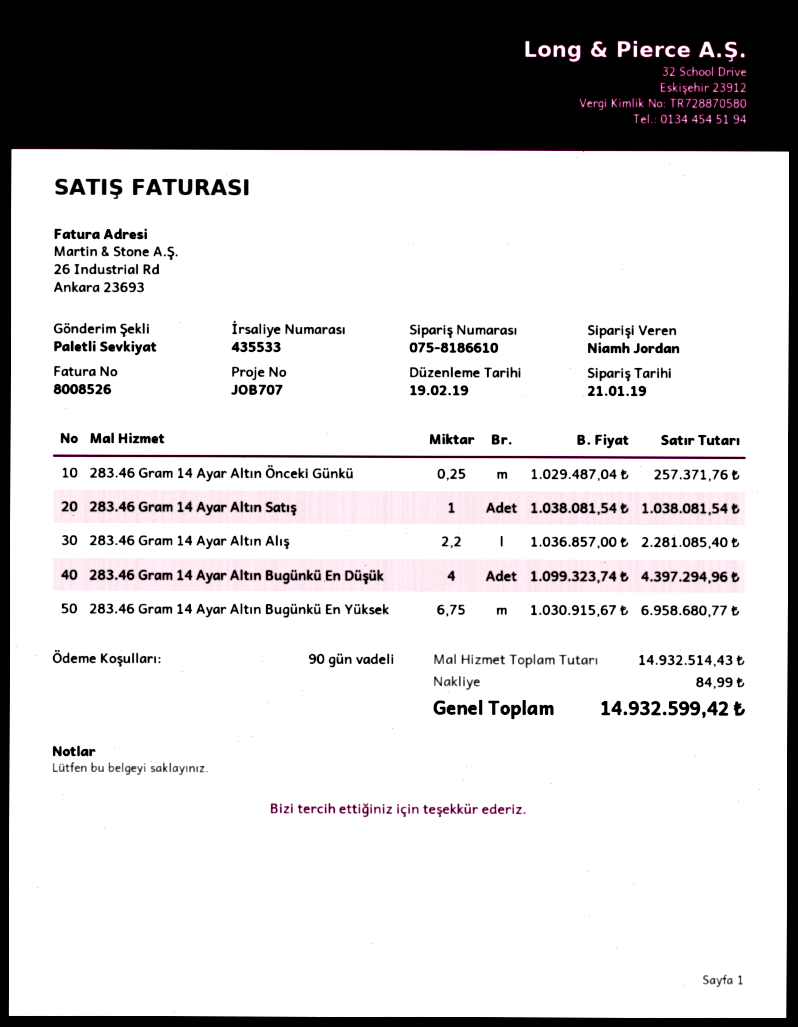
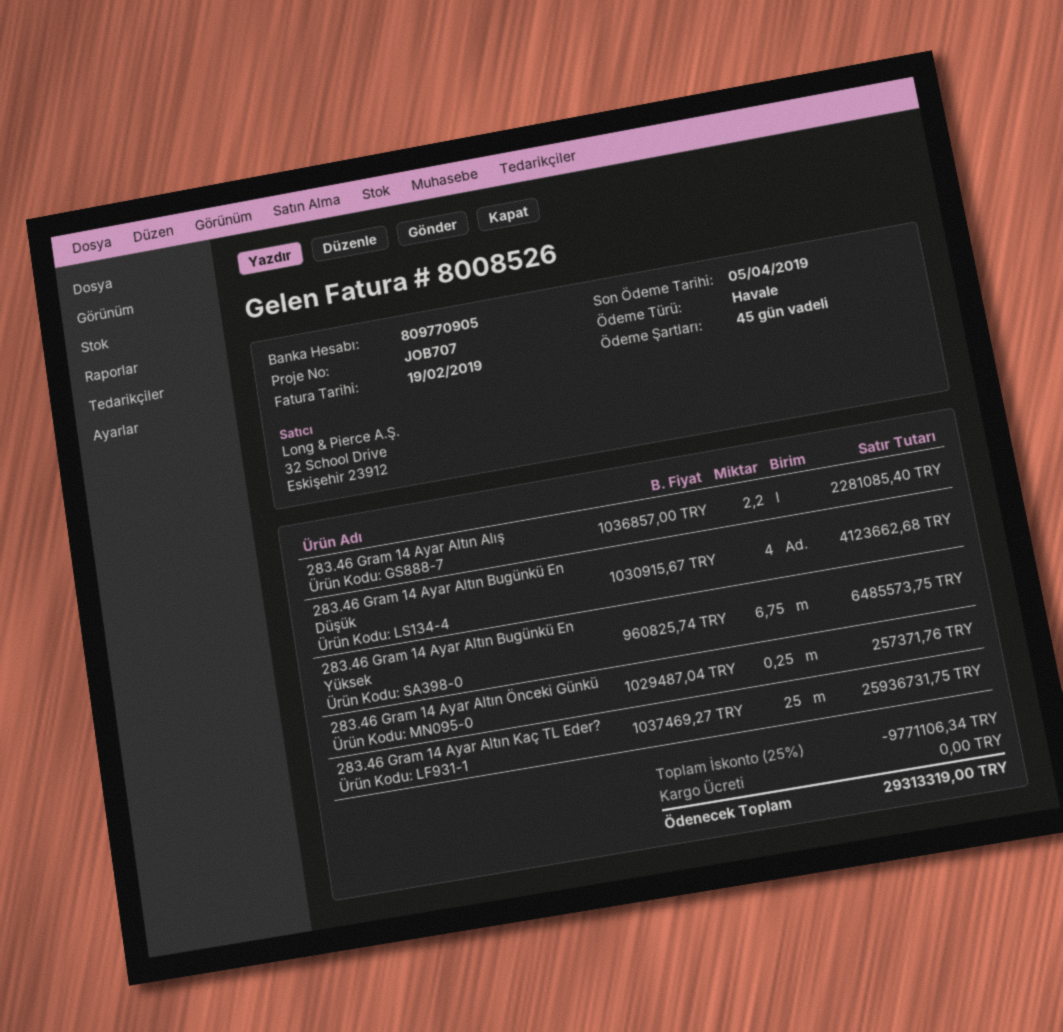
payment terms: 90 days -> 45 days
283.46 Gram 14 Ayar Altın Satış: 1 x 1038081.54 = 1038081.54 -> none
283.46 Gram 14 Ayar Altın Bugünkü En Düşük: 4 x 1099323.74 = 4397294.96 -> 4 x 1030915.67 = 4123662.68
283.46 Gram 14 Ayar Altın Bugünkü En Yüksek: 6.75 x 1030915.67 = 6958680.77 -> 6.75 x 960825.74 = 6485573.75
283.46 Gram 14 Ayar Altın Kaç TL Eder?: none -> 25 x 1037469.27 = 25936731.75
discount: none -> 25% = 9771106.34
shipping: 84.99 -> 0.00
total: 14932599.42 -> 29313319.00

